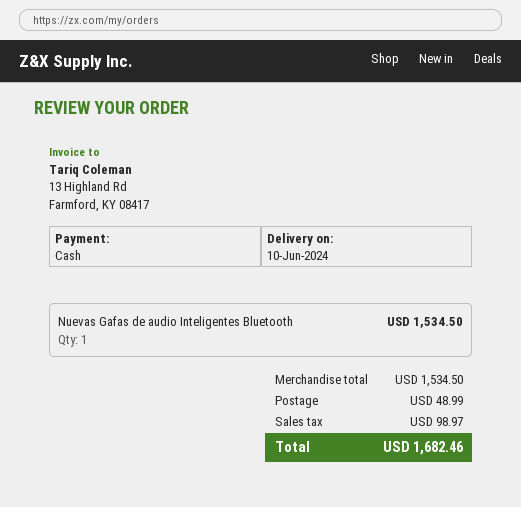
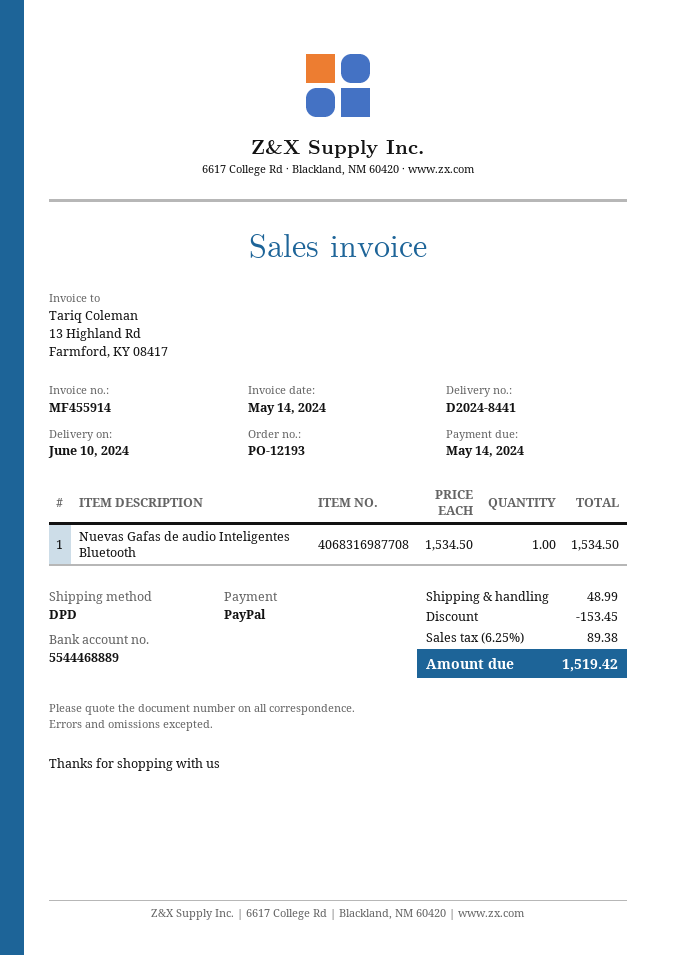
payment method: cash -> PayPal
discount: none -> 153.45
tax: 98.97 -> 89.38
total: 1682.46 -> 1519.42

